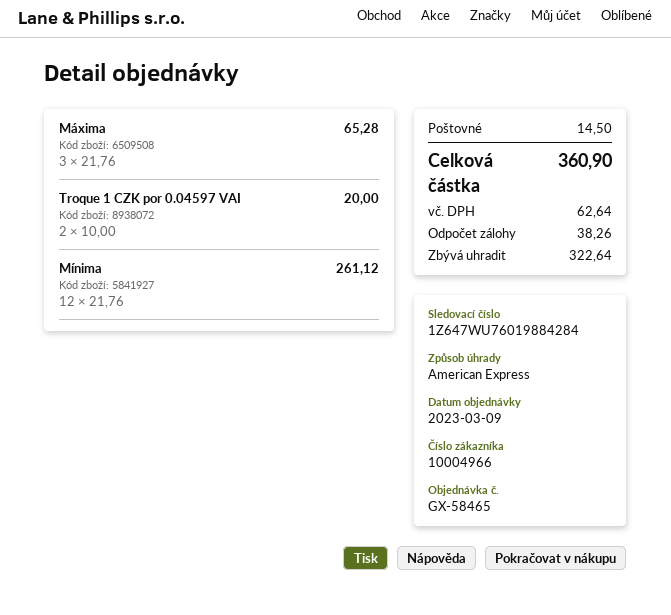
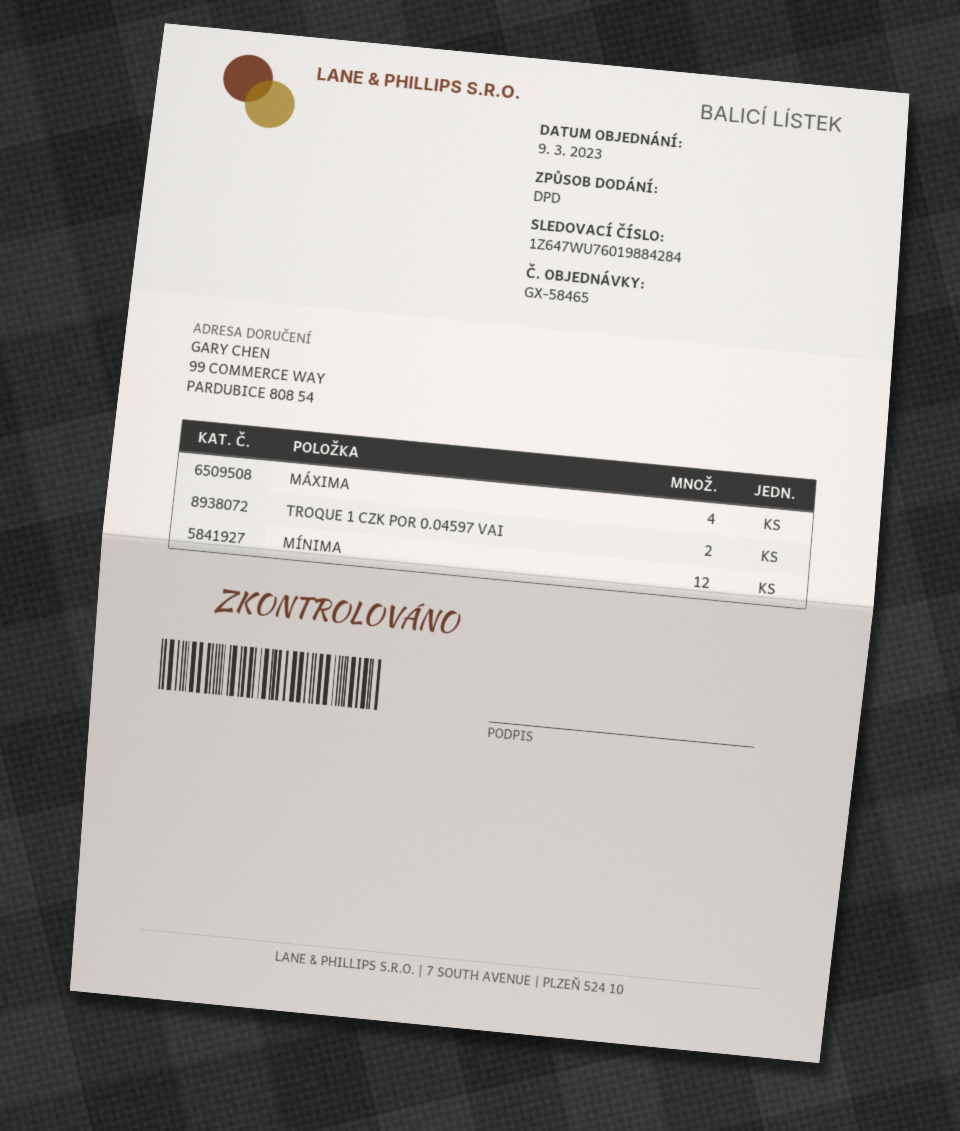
Máxima: 3 -> 4

